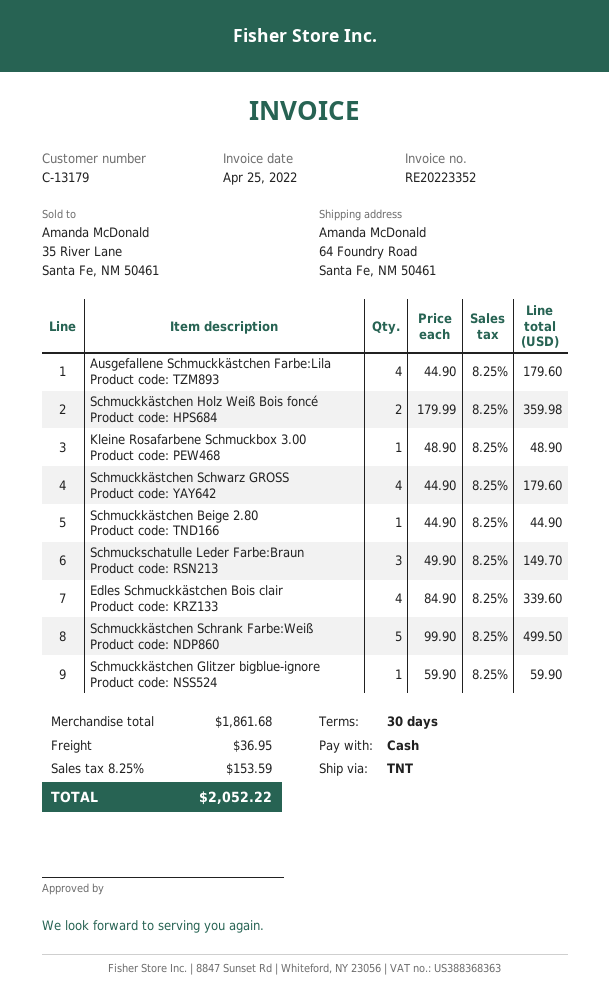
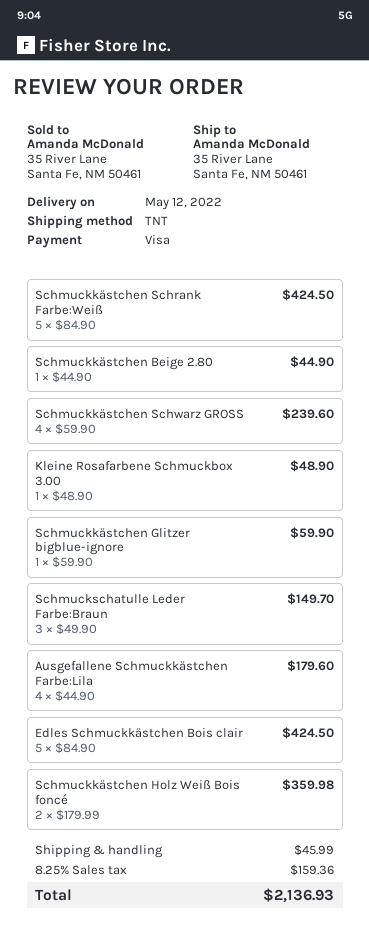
payment method: cash -> Visa
ship to: 64 Foundry Road, Santa Fe, NM 50461 -> 35 River Lane, Santa Fe, NM 50461
Schmuckkästchen Schwarz GROSS: 4 x 44.90 = 179.60 -> 4 x 59.90 = 239.60
Edles Schmuckkästchen Bois clair: 4 x 84.90 = 339.60 -> 5 x 84.90 = 424.50
Schmuckkästchen Schrank Farbe:Weiß: 5 x 99.90 = 499.50 -> 5 x 84.90 = 424.50
shipping: 36.95 -> 45.99
tax: 8.25% = 153.59 -> 8.25% = 159.36
total: 2052.22 -> 2136.93

